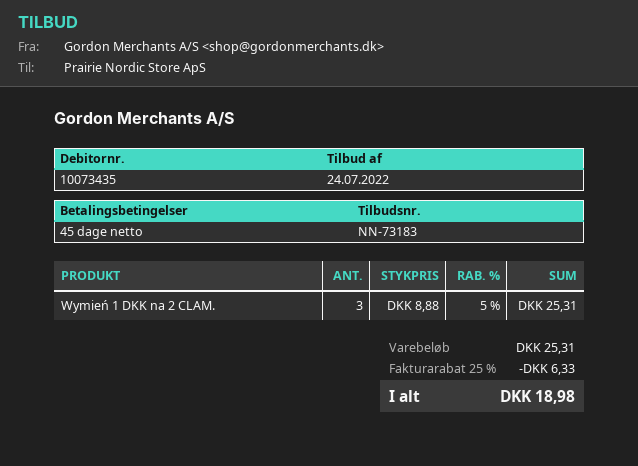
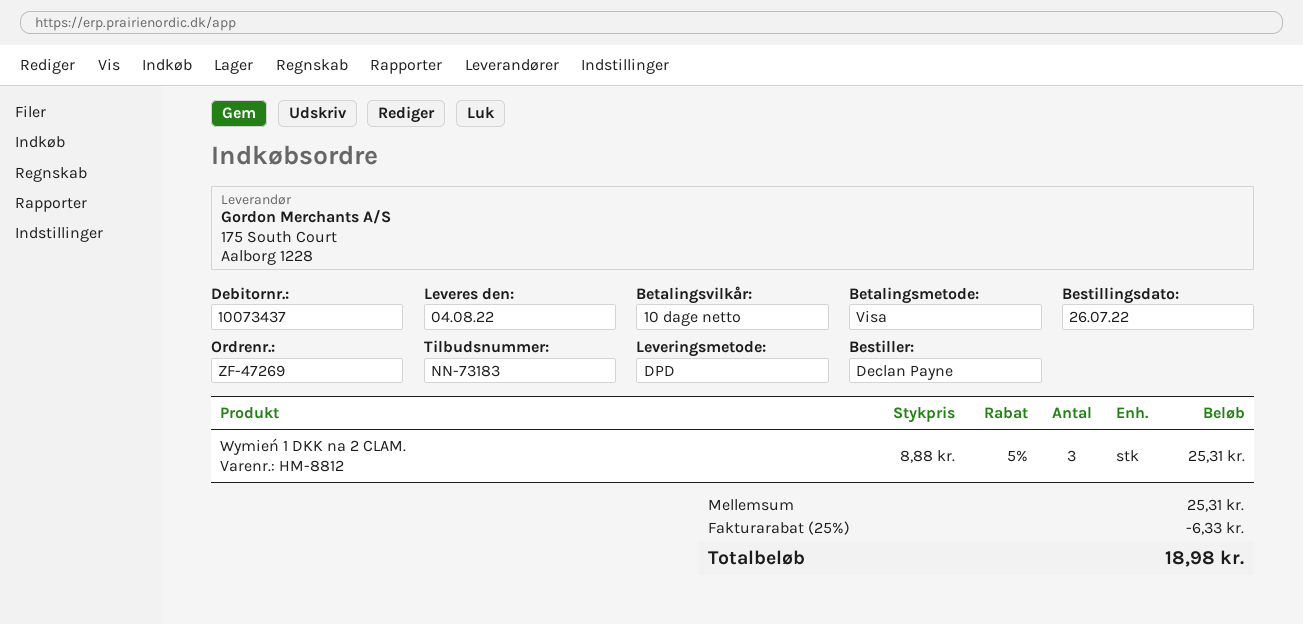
payment terms: 45 days -> 10 days
customer number: 10073435 -> 10073437

